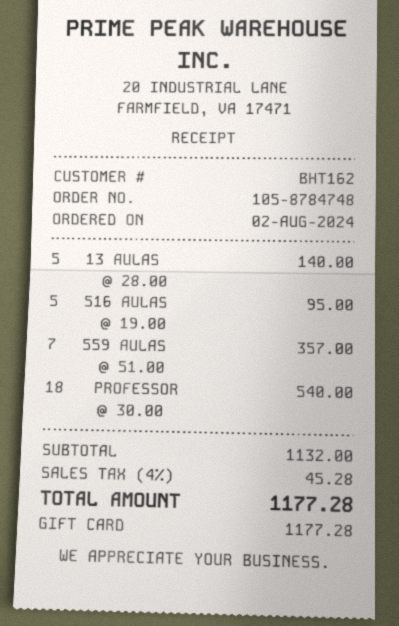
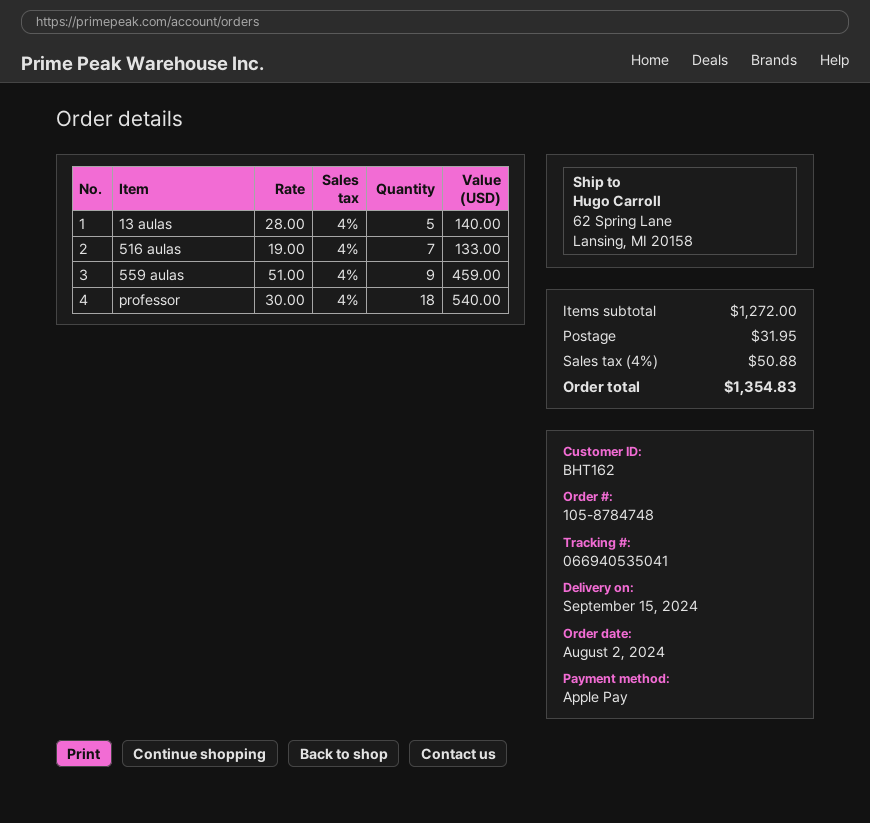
payment method: gift card -> Apple Pay
516 AULAS: 5 x 19.00 = 95.00 -> 7 x 19.00 = 133.00
559 AULAS: 7 x 51.00 = 357.00 -> 9 x 51.00 = 459.00
subtotal: 1132.00 -> 1272.00
shipping: none -> 31.95
tax: 4% = 45.28 -> 4% = 50.88
total: 1177.28 -> 1354.83

